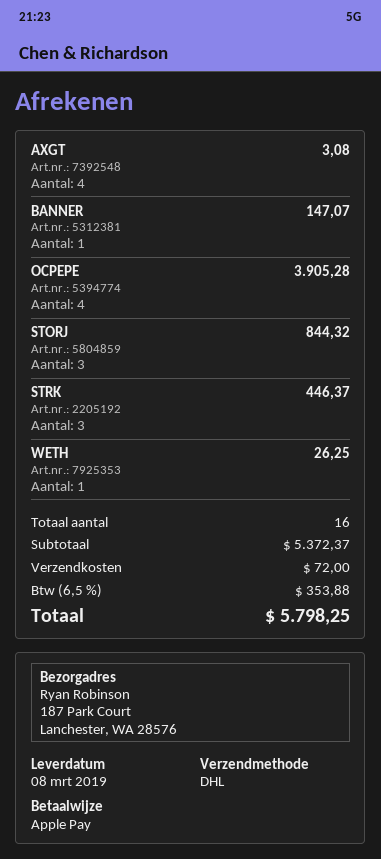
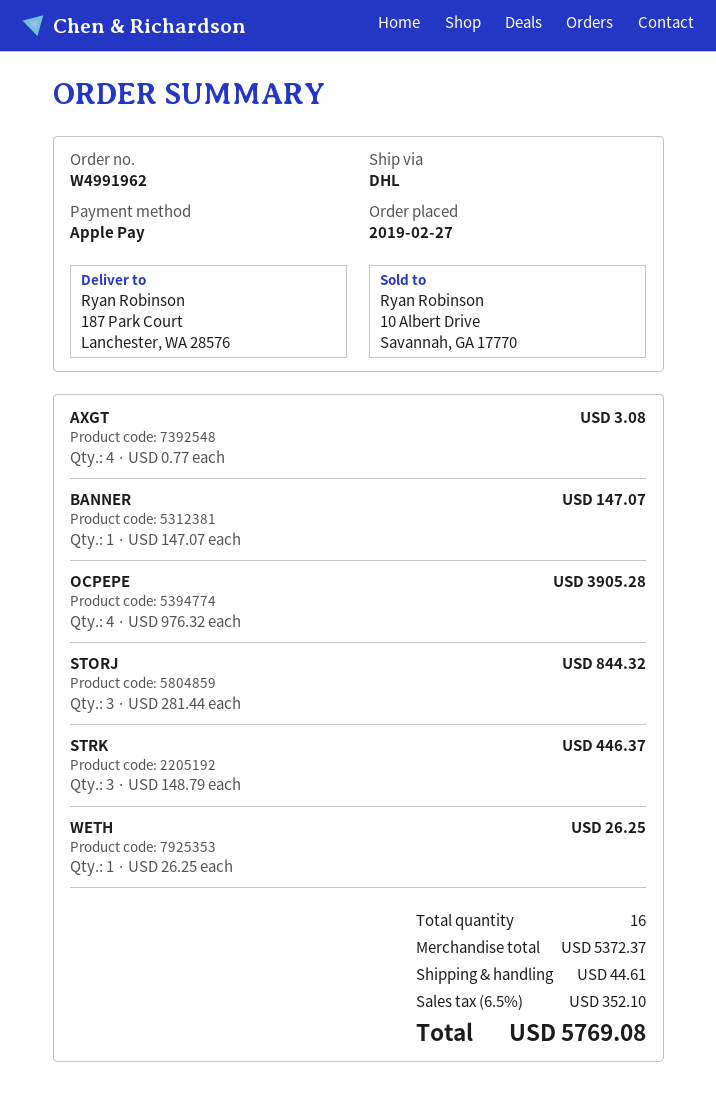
shipping: 72.00 -> 44.61
tax: 6.5% = 353.88 -> 6.5% = 352.10
total: 5798.25 -> 5769.08

